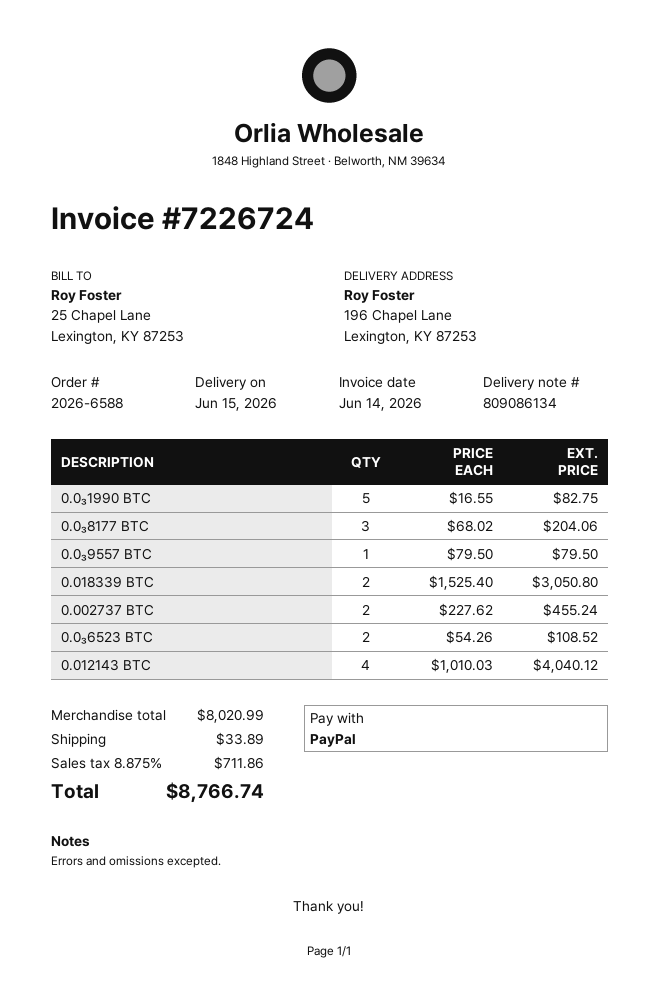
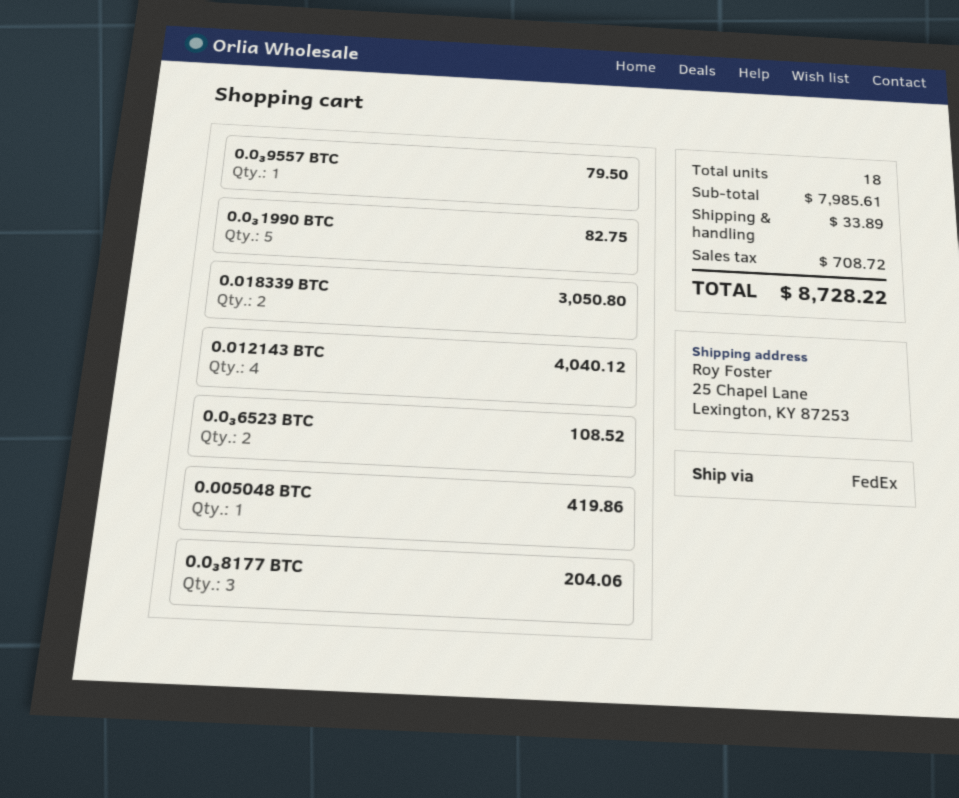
ship to: 196 Chapel Lane, Lexington, KY 87253 -> 25 Chapel Lane, Lexington, KY 87253
0.002737 BTC: 2 for 455.24 -> none
0.005048 BTC: none -> 1 for 419.86
subtotal: 8020.99 -> 7985.61
tax: 711.86 -> 708.72
total: 8766.74 -> 8728.22

